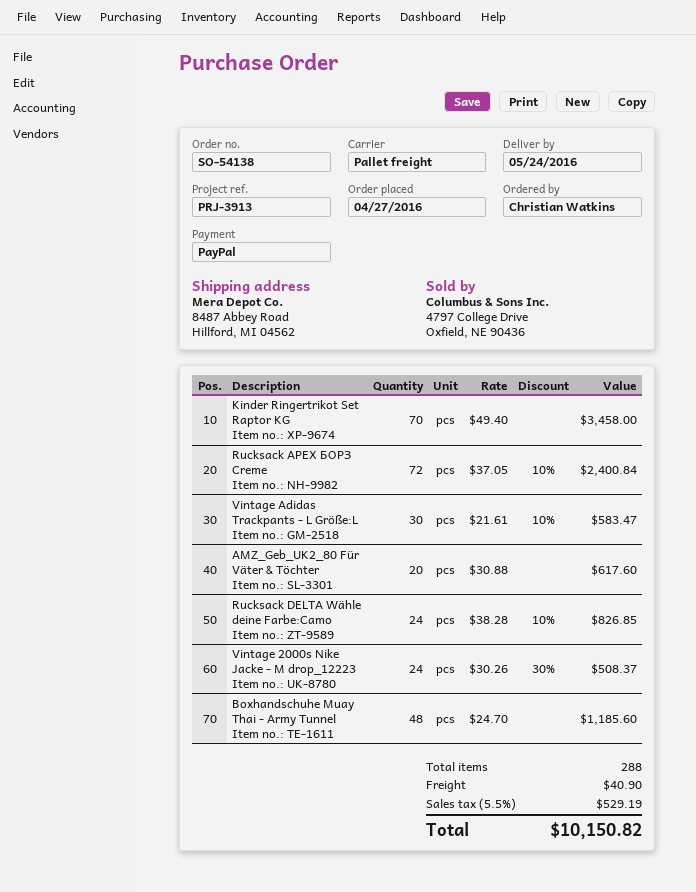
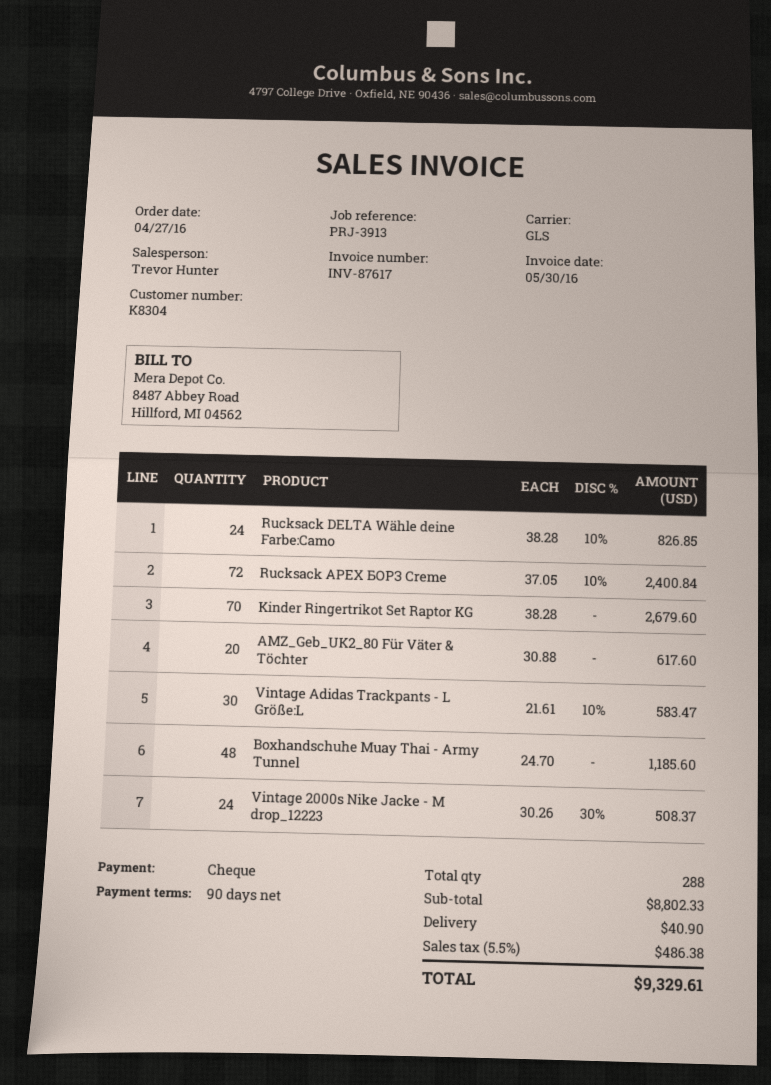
payment method: PayPal -> cheque
shipping method: pallet freight -> GLS
Kinder Ringertrikot Set Raptor KG: 70 x 49.40 = 3458.00 -> 70 x 38.28 = 2679.60
tax: 5.5% = 529.19 -> 5.5% = 486.38
total: 10150.82 -> 9329.61

